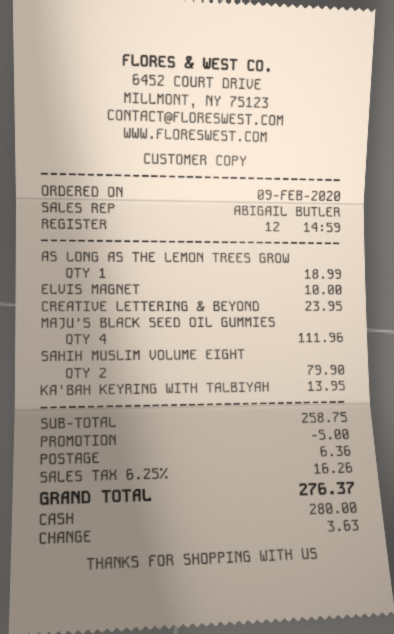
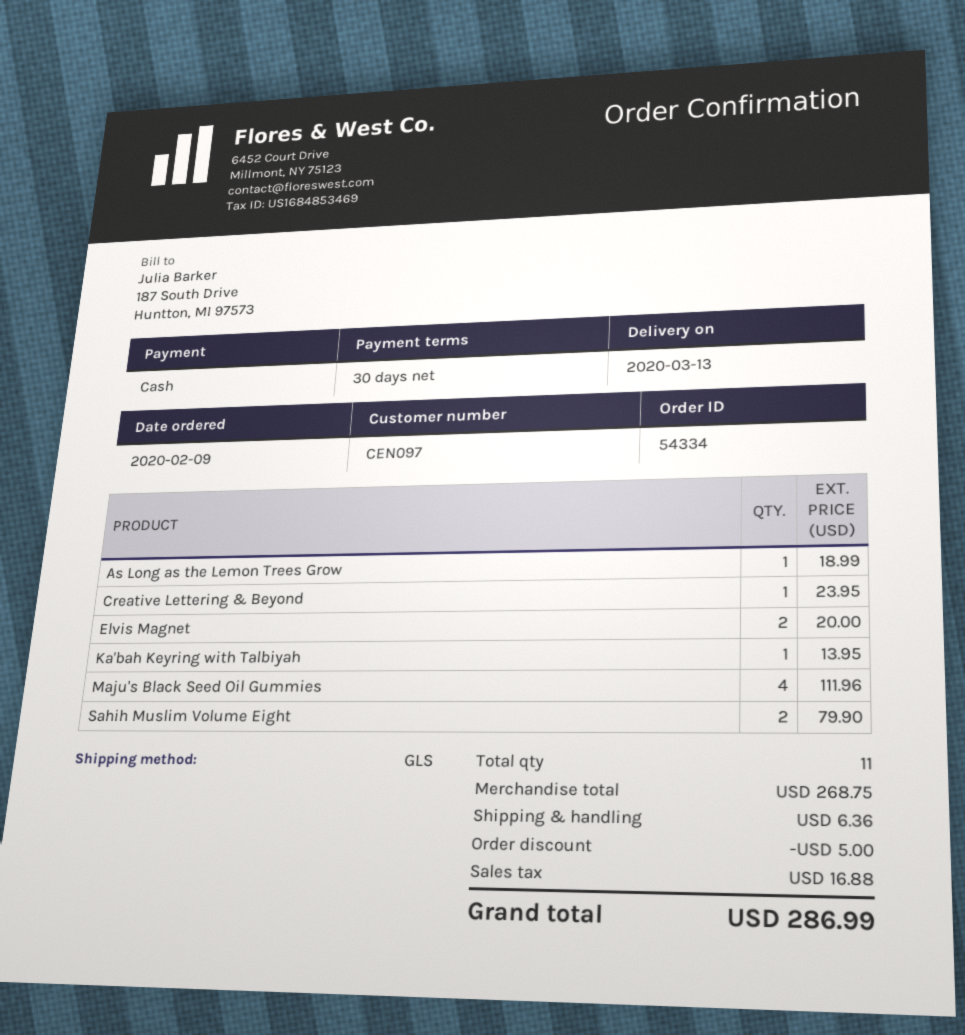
ELVIS MAGNET: 1 for 10.00 -> 2 for 20.00
subtotal: 258.75 -> 268.75
tax: 16.26 -> 16.88
total: 276.37 -> 286.99

